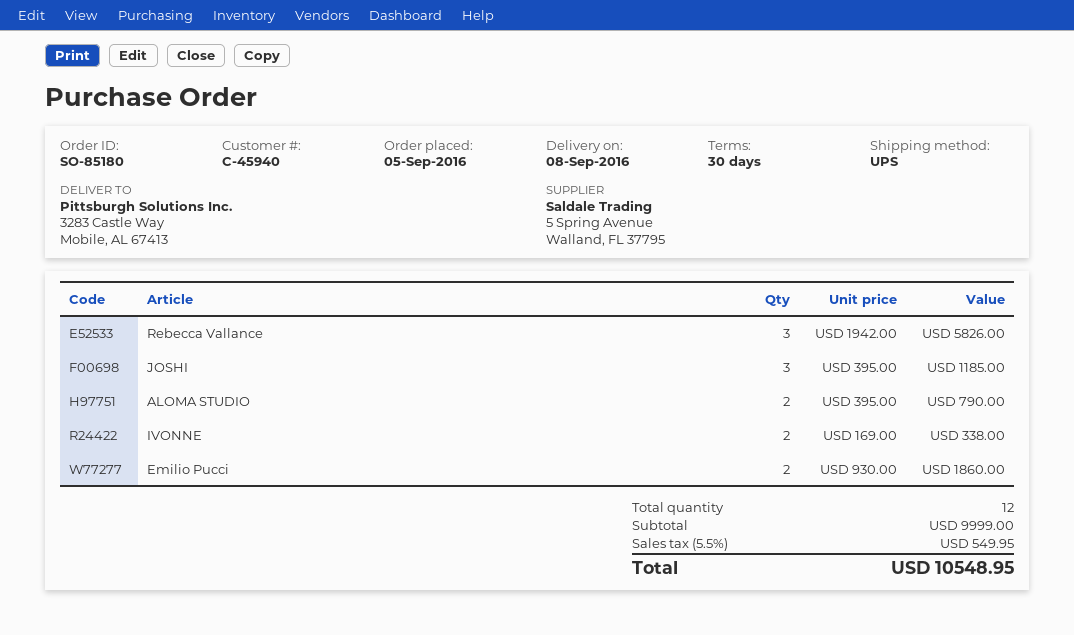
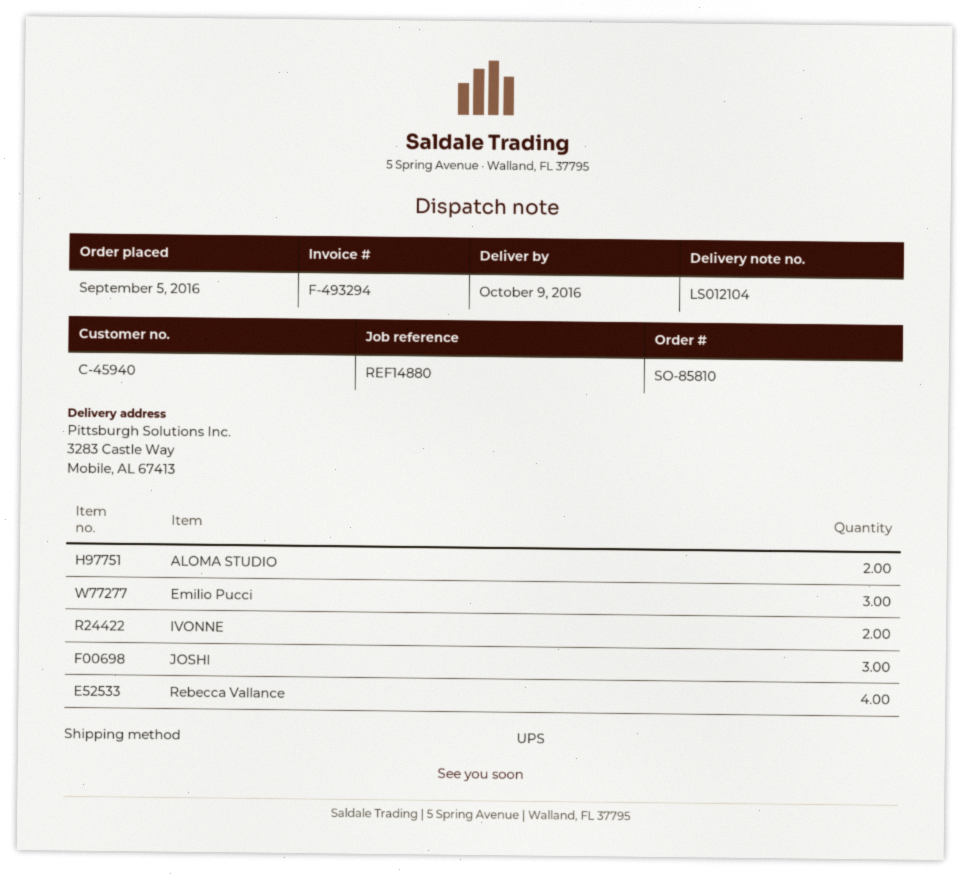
order number: SO-85180 -> SO-85810
delivery date: 2016-09-08 -> 2016-10-09
Rebecca Vallance: 3 -> 4
Emilio Pucci: 2 -> 3

